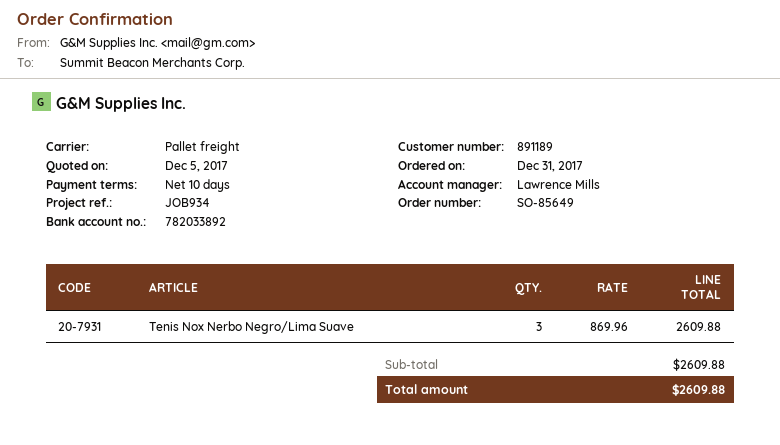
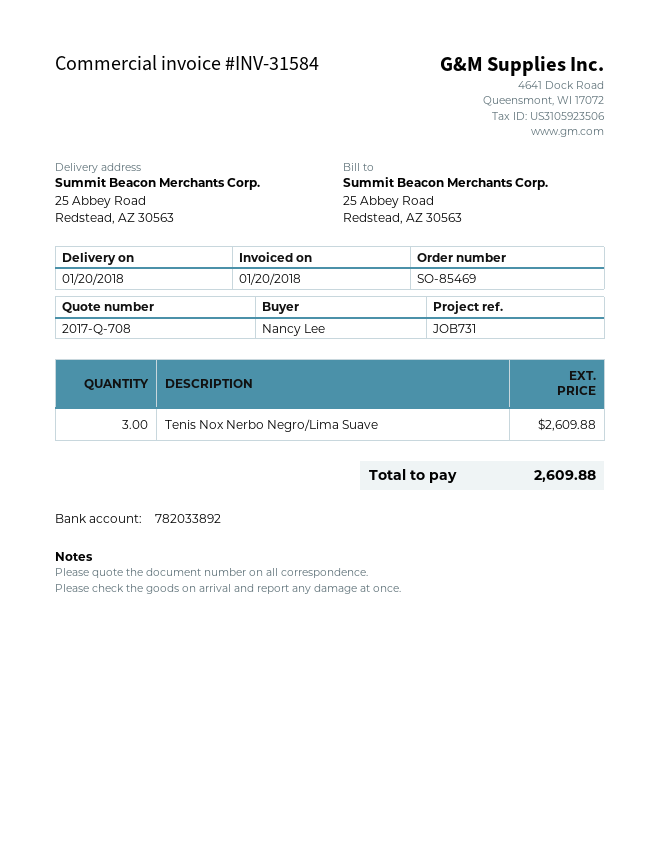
order number: SO-85649 -> SO-85469
reference: JOB934 -> JOB731

